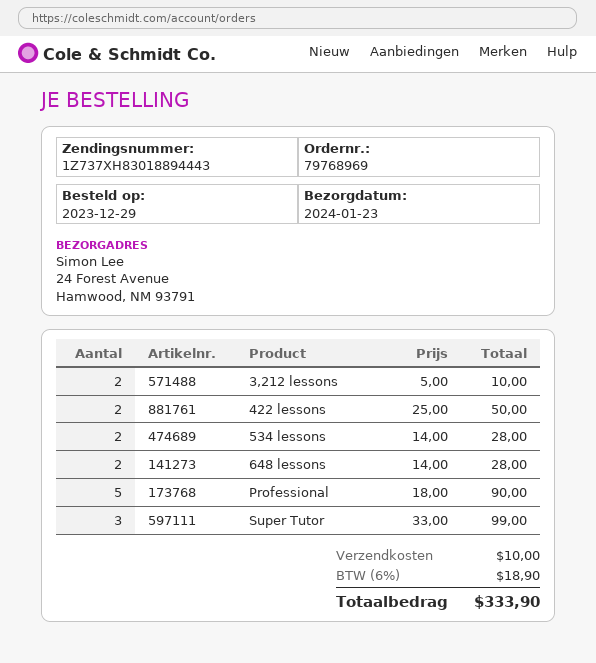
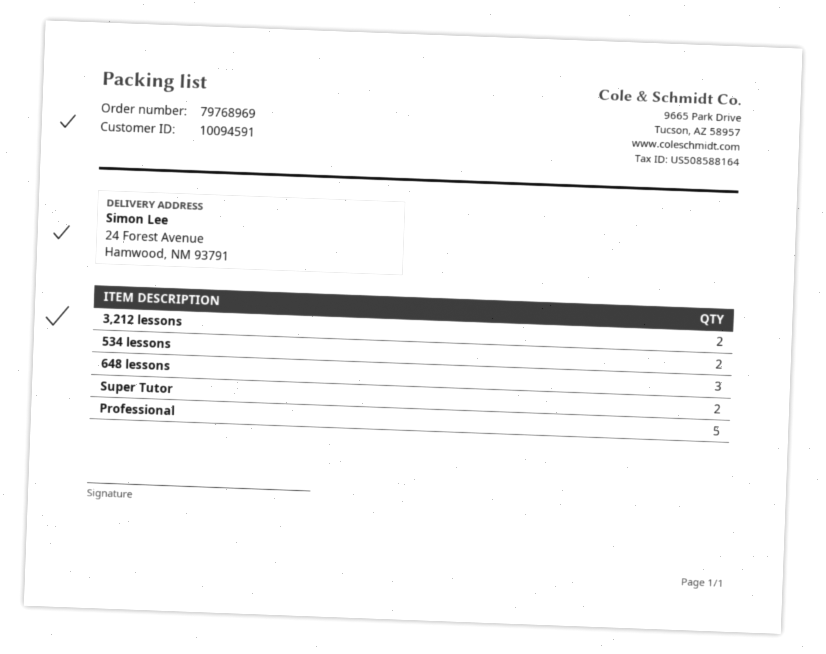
422 lessons: 2 -> none
648 lessons: 2 -> 3
Super Tutor: 3 -> 2

